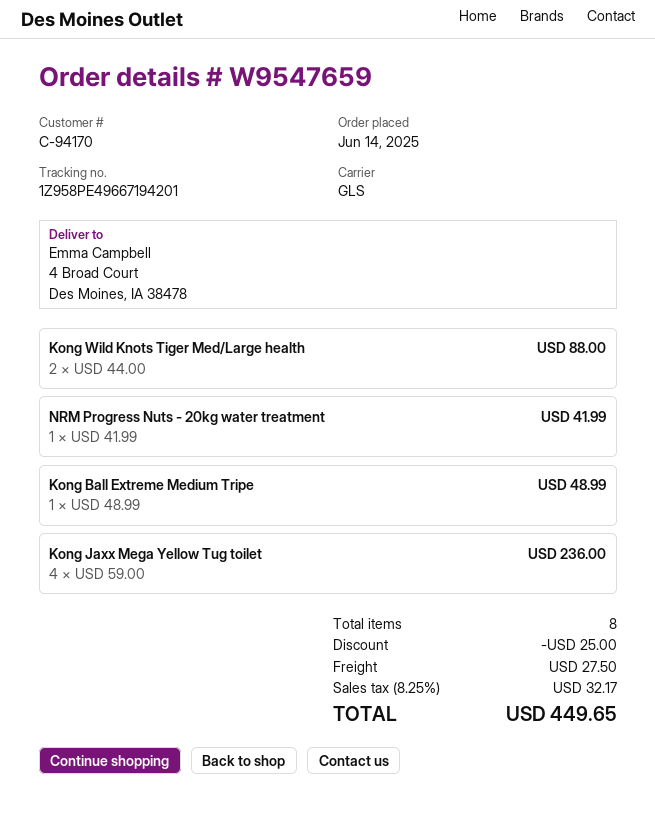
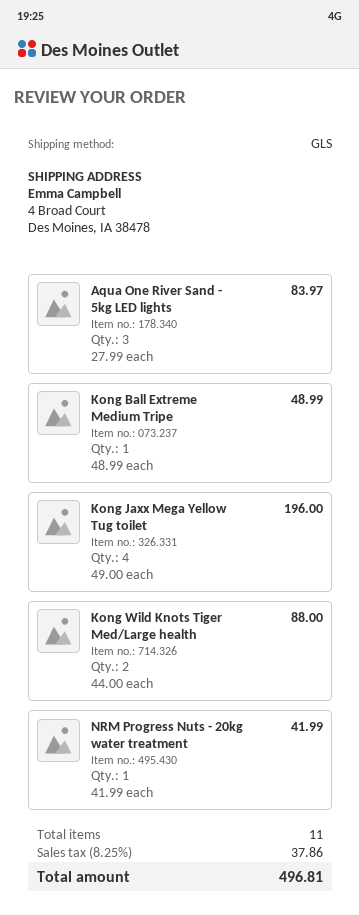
Kong Jaxx Mega Yellow Tug toilet: 4 x 59.00 = 236.00 -> 4 x 49.00 = 196.00
Aqua One River Sand - 5kg LED lights: none -> 3 x 27.99 = 83.97
total quantity: 8 -> 11
discount: 25.00 -> none
shipping: 27.50 -> none
tax: 8.25% = 32.17 -> 8.25% = 37.86
total: 449.65 -> 496.81

